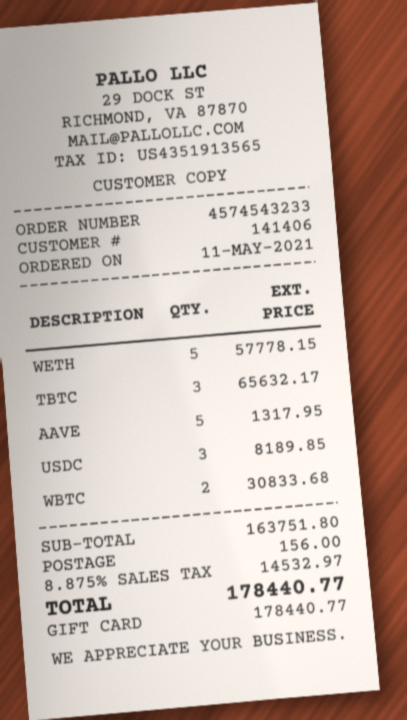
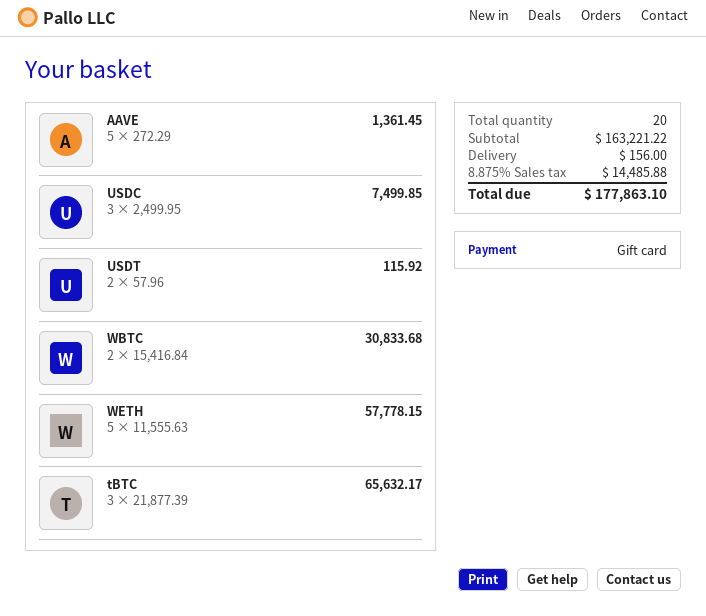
AAVE: 5 for 1317.95 -> 5 for 1361.45
USDC: 3 for 8189.85 -> 3 for 7499.85
USDT: none -> 2 for 115.92
subtotal: 163751.80 -> 163221.22
tax: 8.875% = 14532.97 -> 8.875% = 14485.88
total: 178440.77 -> 177863.10

